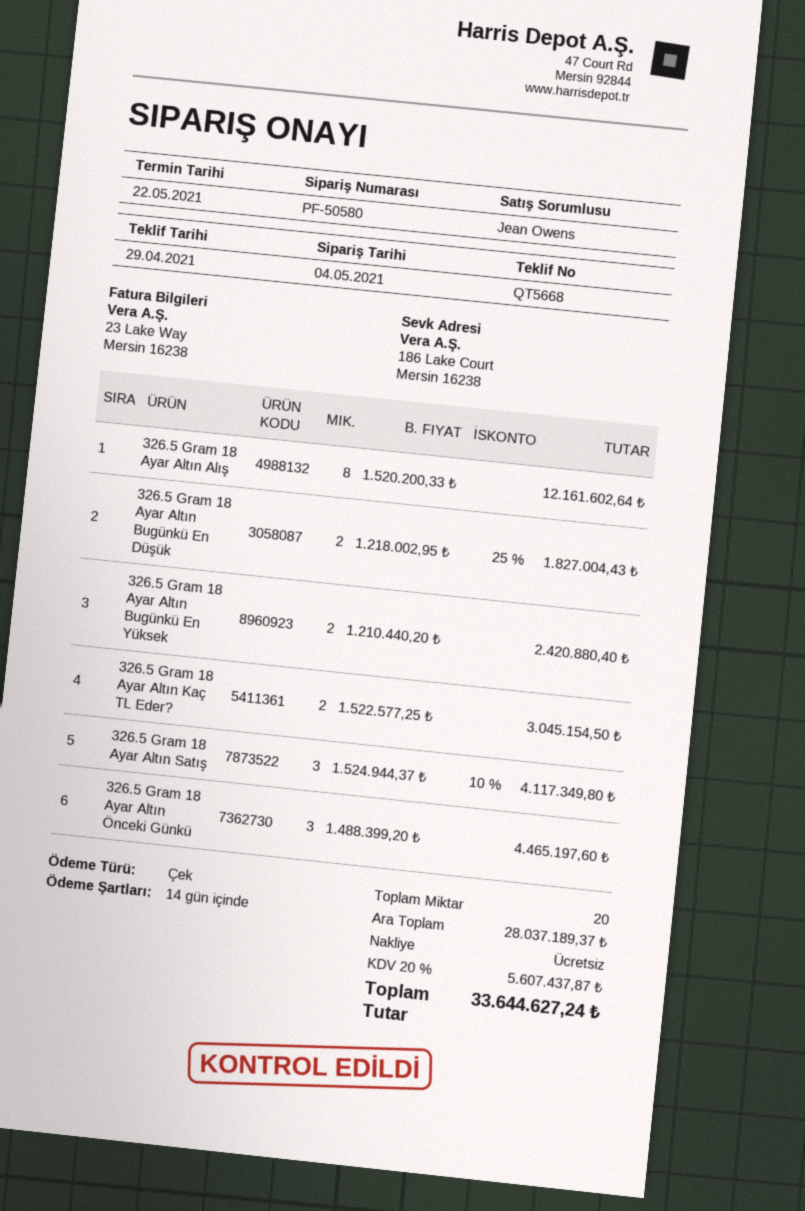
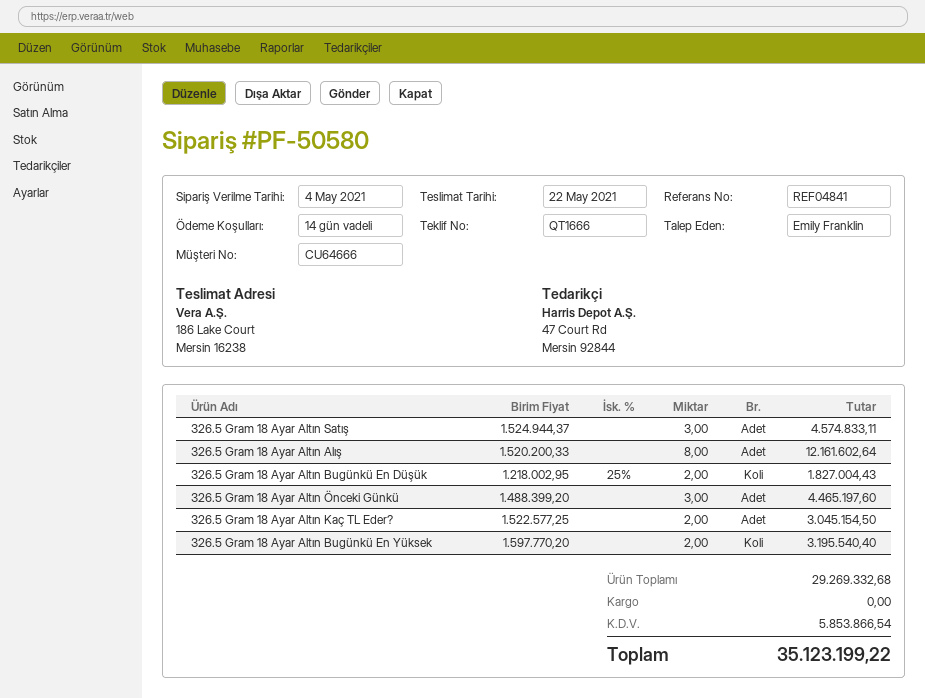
quote number: QT5668 -> QT1666
326.5 Gram 18 Ayar Altın Bugünkü En Yüksek: 2 x 1210440.20 = 2420880.40 -> 2 x 1597770.20 = 3195540.40
326.5 Gram 18 Ayar Altın Satış: 3 x 1524944.37 - 10% = 4117349.80 -> 3 x 1524944.37 = 4574833.11
subtotal: 28037189.37 -> 29269332.68
tax: 5607437.87 -> 5853866.54
total: 33644627.24 -> 35123199.22

